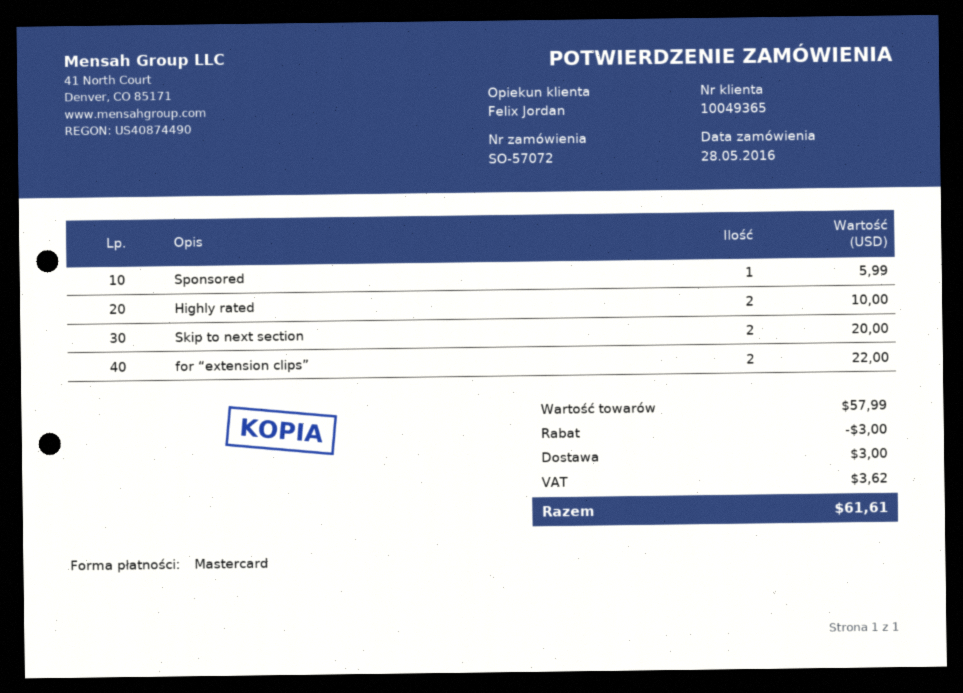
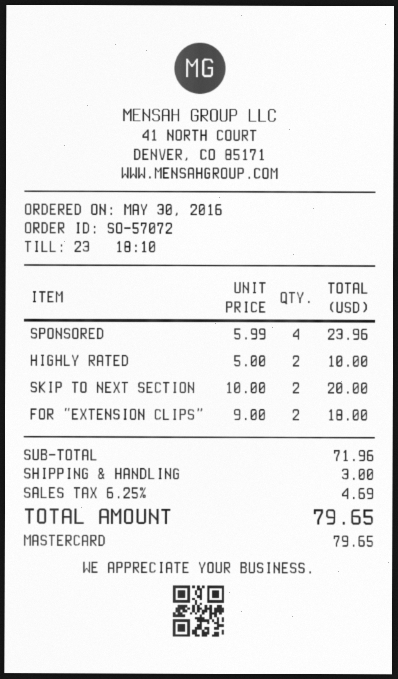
order date: 2016-05-28 -> 2016-05-30
Sponsored: 1 for 5.99 -> 4 for 23.96
for “extension clips”: 2 for 22.00 -> 2 for 18.00
subtotal: 57.99 -> 71.96
discount: 3.00 -> none
tax: 3.62 -> 4.69
total: 61.61 -> 79.65

